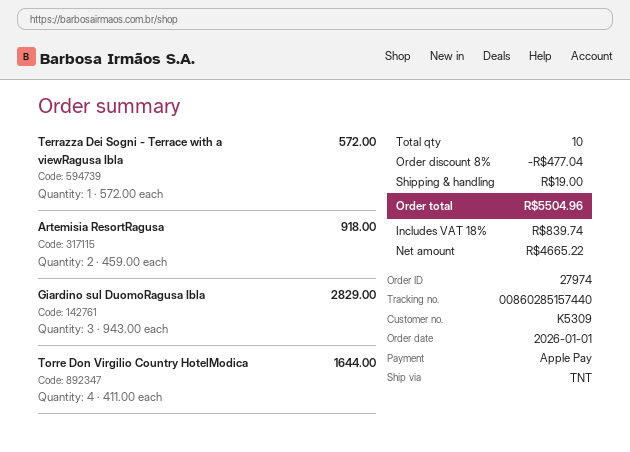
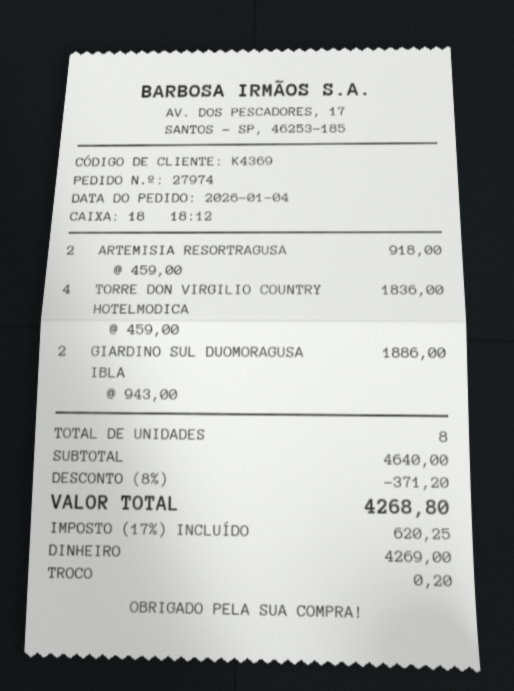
order date: 2026-01-01 -> 2026-01-04
customer number: K5309 -> K4369
payment method: Apple Pay -> cash
Terrazza Dei Sogni - Terrace with a viewRagusa Ibla: 1 x 572.00 = 572.00 -> none
Giardino sul DuomoRagusa Ibla: 3 x 943.00 = 2829.00 -> 2 x 943.00 = 1886.00
Torre Don Virgilio Country HotelModica: 4 x 411.00 = 1644.00 -> 4 x 459.00 = 1836.00
total quantity: 10 -> 8
discount: 8% = 477.04 -> 8% = 371.20
shipping: 19.00 -> none
tax: 18% = 839.74 -> 17% = 620.25
total: 5504.96 -> 4268.80

